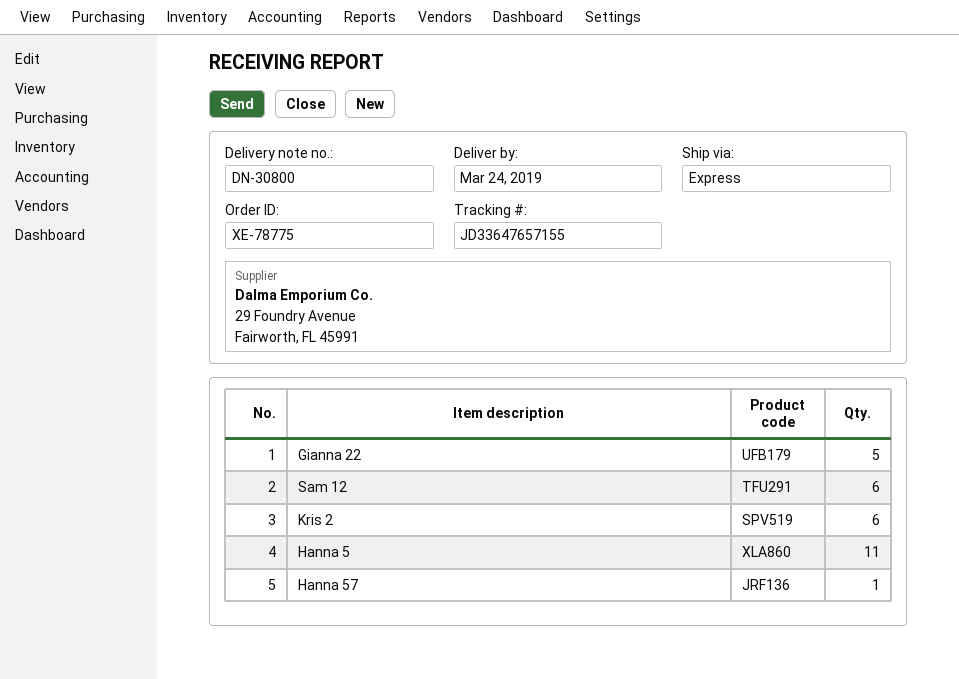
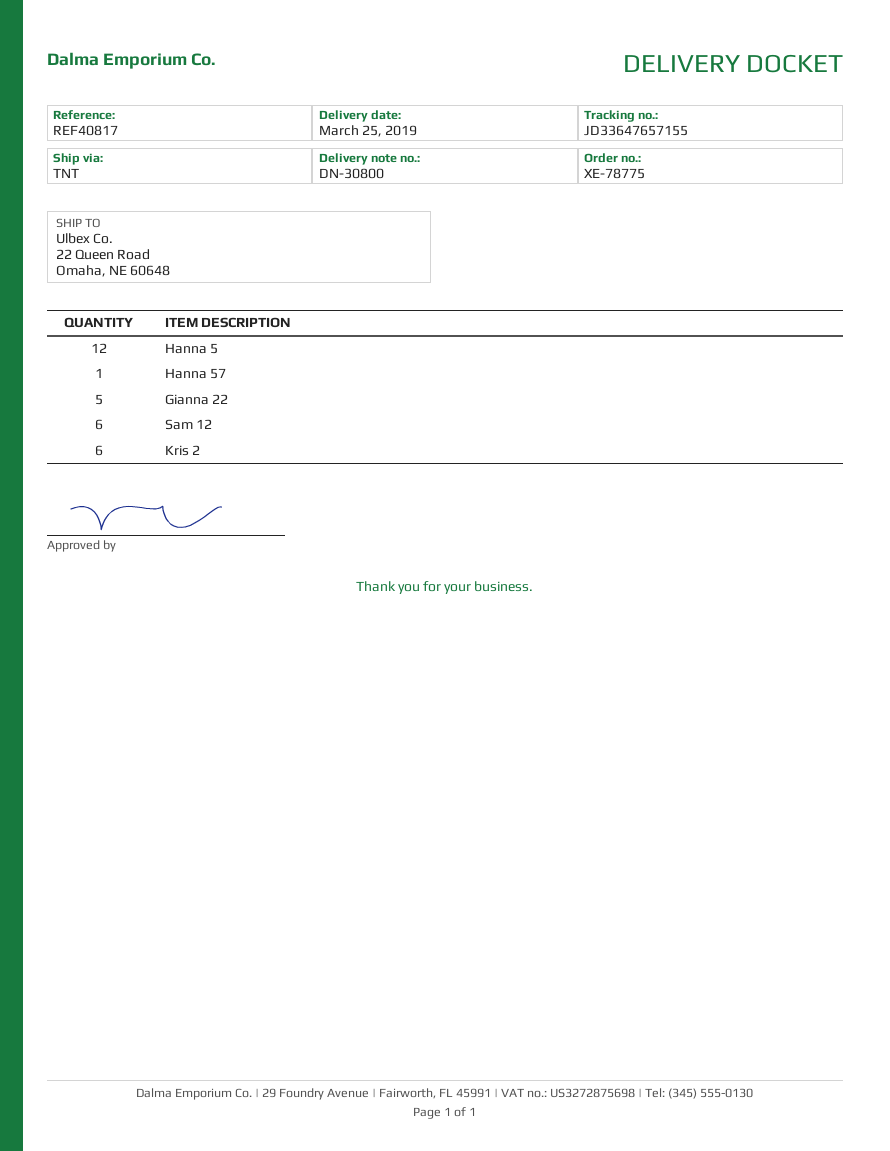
delivery date: 2019-03-24 -> 2019-03-25
shipping method: express -> TNT
Hanna 5: 11 -> 12

